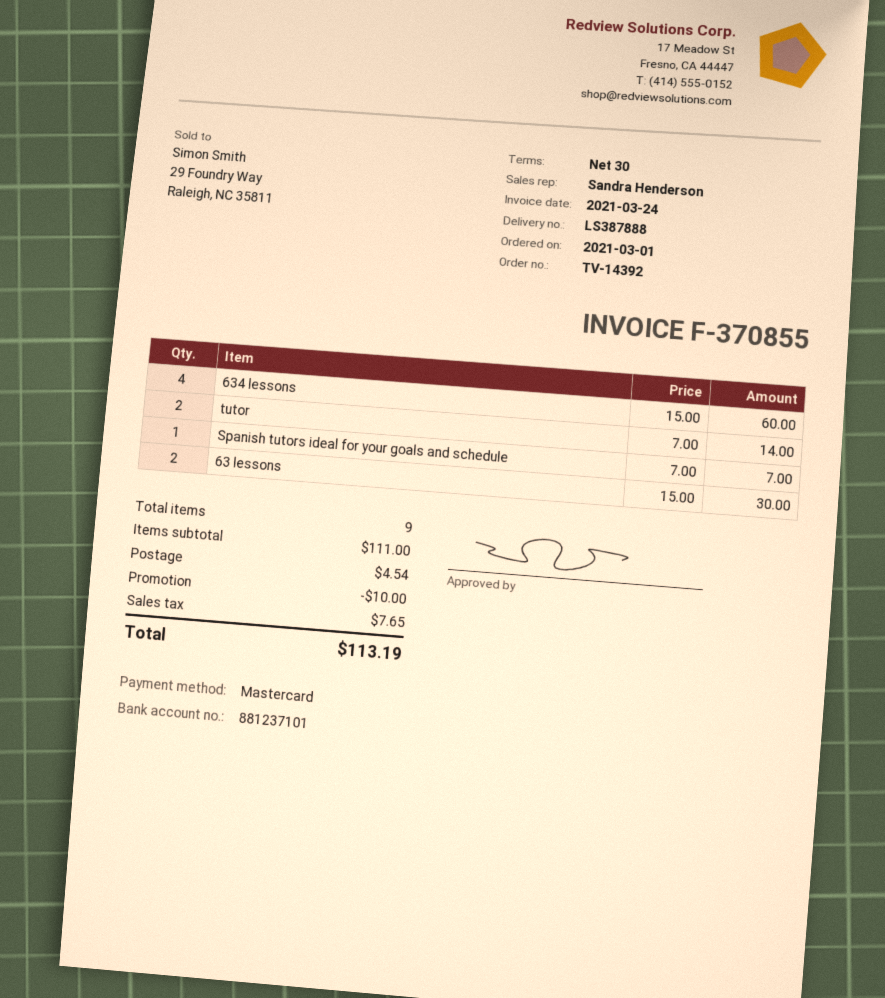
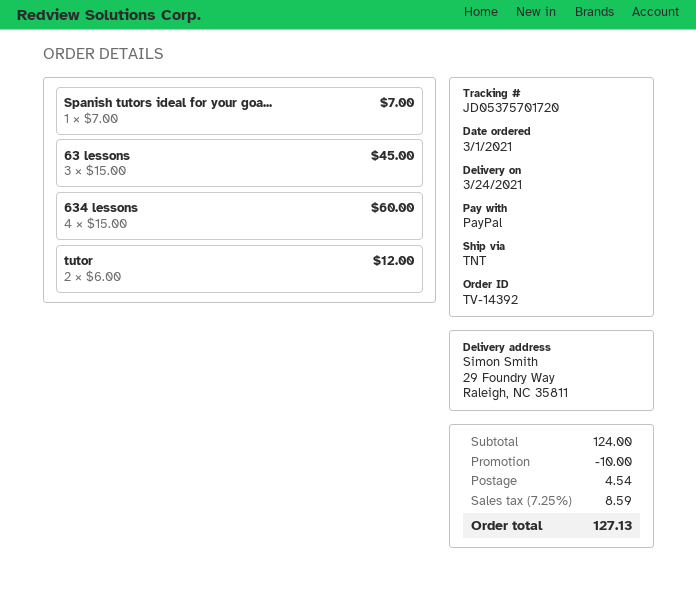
payment method: Mastercard -> PayPal
tutor: 2 x 7.00 = 14.00 -> 2 x 6.00 = 12.00
63 lessons: 2 x 15.00 = 30.00 -> 3 x 15.00 = 45.00
subtotal: 111.00 -> 124.00
tax: 7.65 -> 8.59
total: 113.19 -> 127.13

